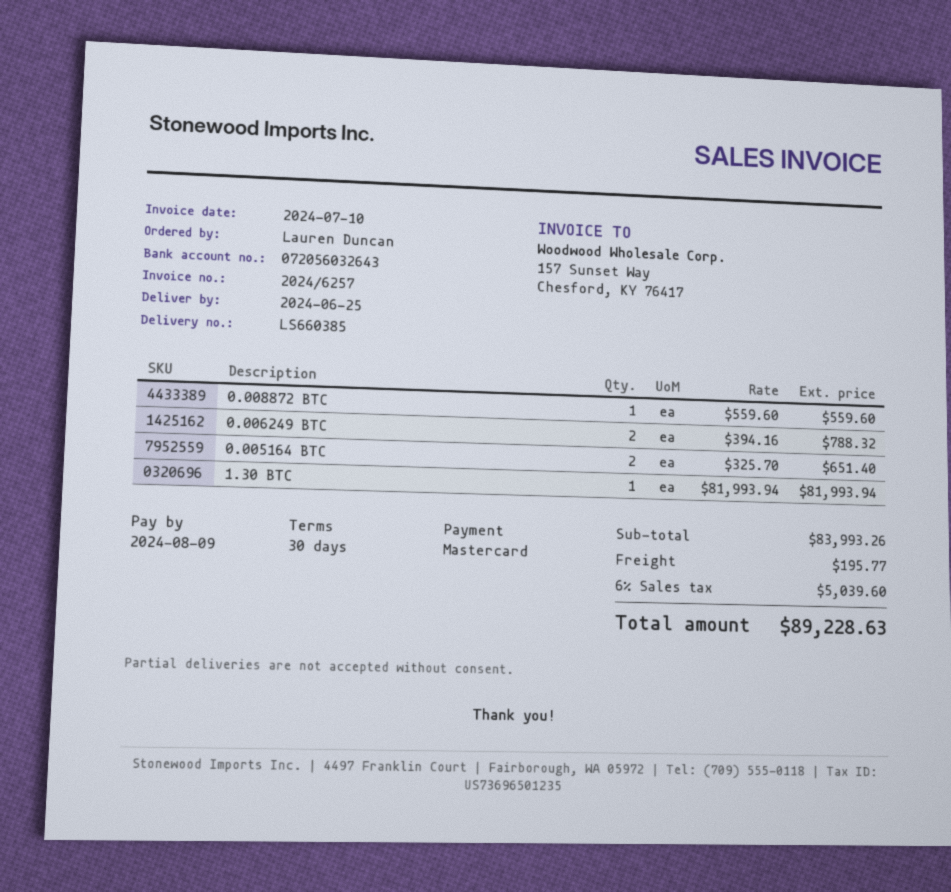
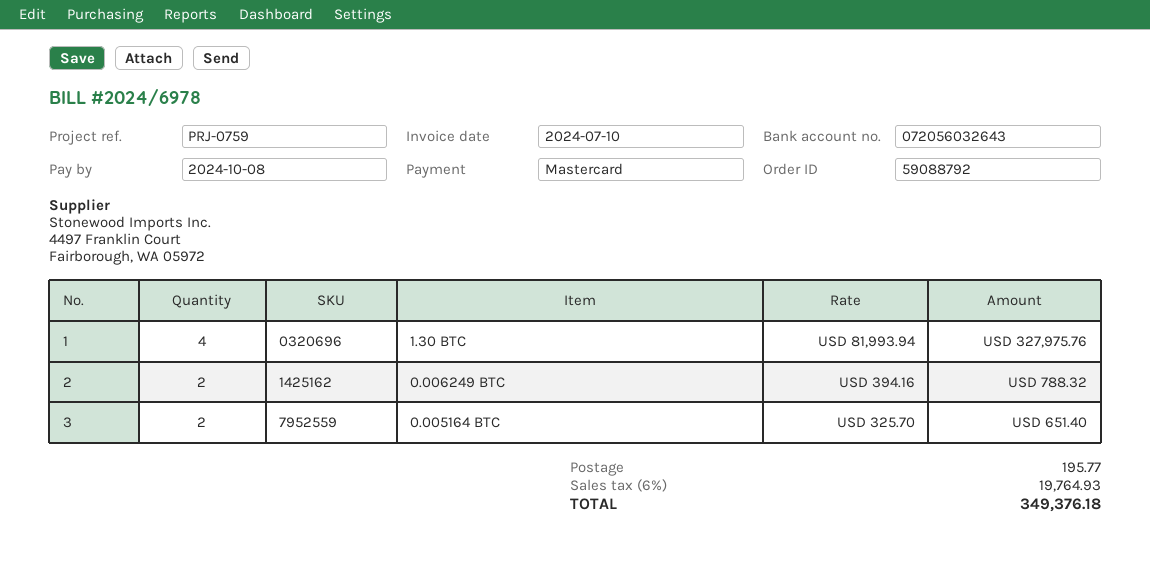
invoice number: 2024/6257 -> 2024/6978
due date: 2024-08-09 -> 2024-10-08
0.008872 BTC: 1 x 559.60 = 559.60 -> none
1.30 BTC: 1 x 81993.94 = 81993.94 -> 4 x 81993.94 = 327975.76
tax: 6% = 5039.60 -> 6% = 19764.93
total: 89228.63 -> 349376.18

